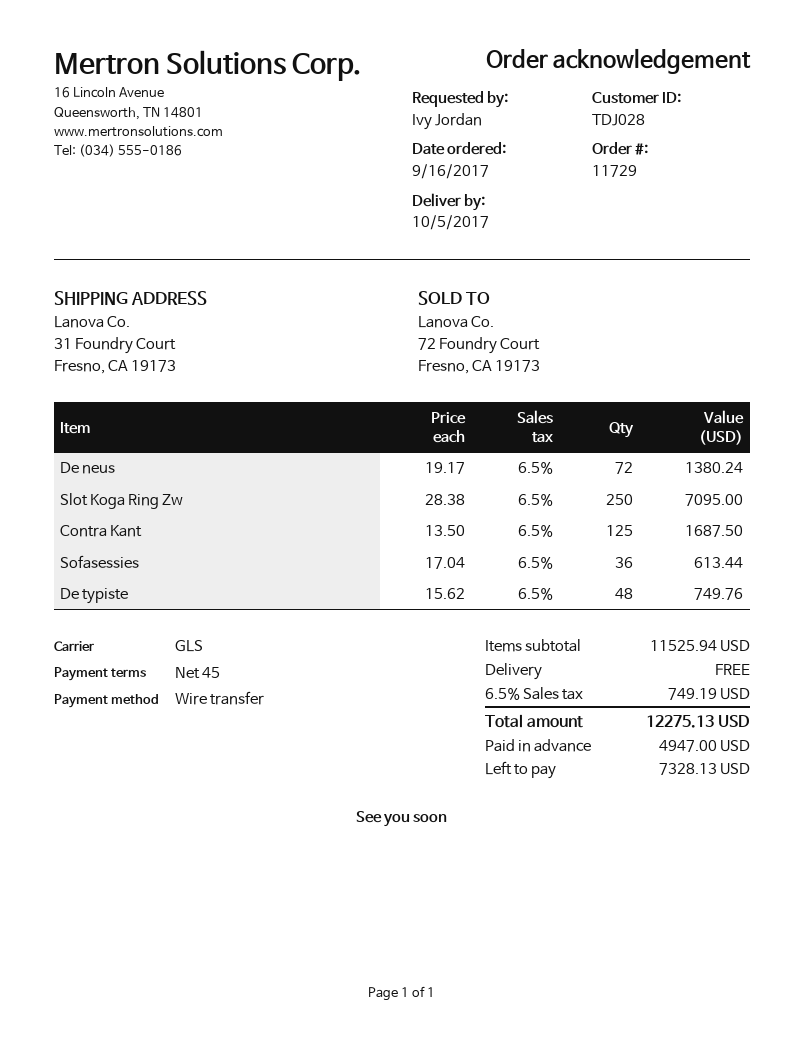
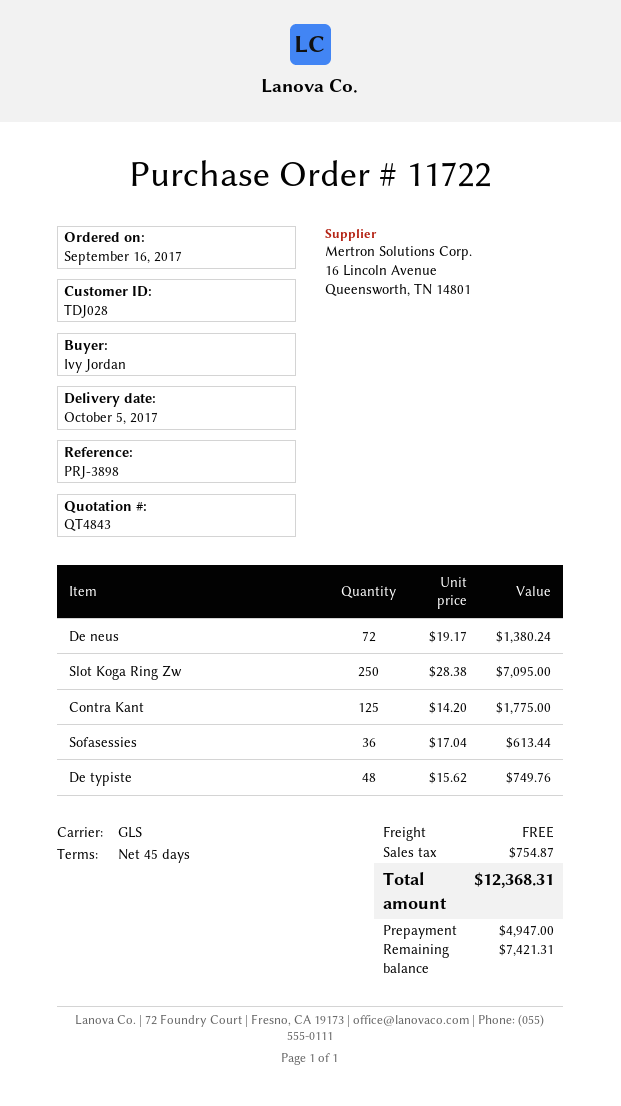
order number: 11729 -> 11722
Contra Kant: 125 x 13.50 = 1687.50 -> 125 x 14.20 = 1775.00
tax: 749.19 -> 754.87
total: 12275.13 -> 12368.31
balance: 7328.13 -> 7421.31

